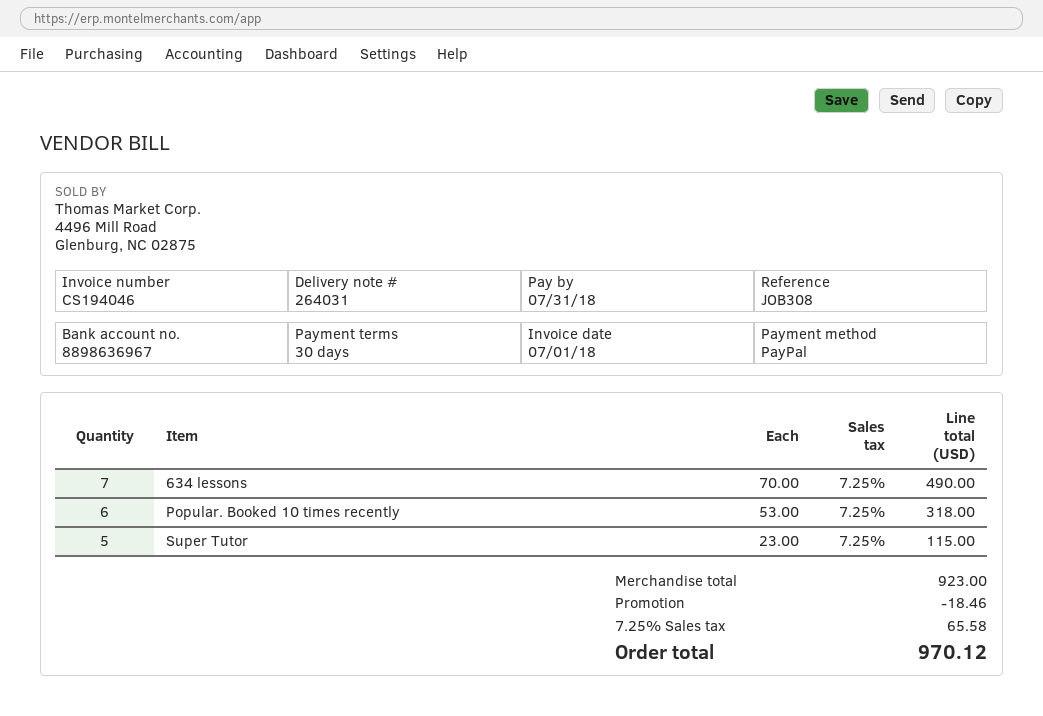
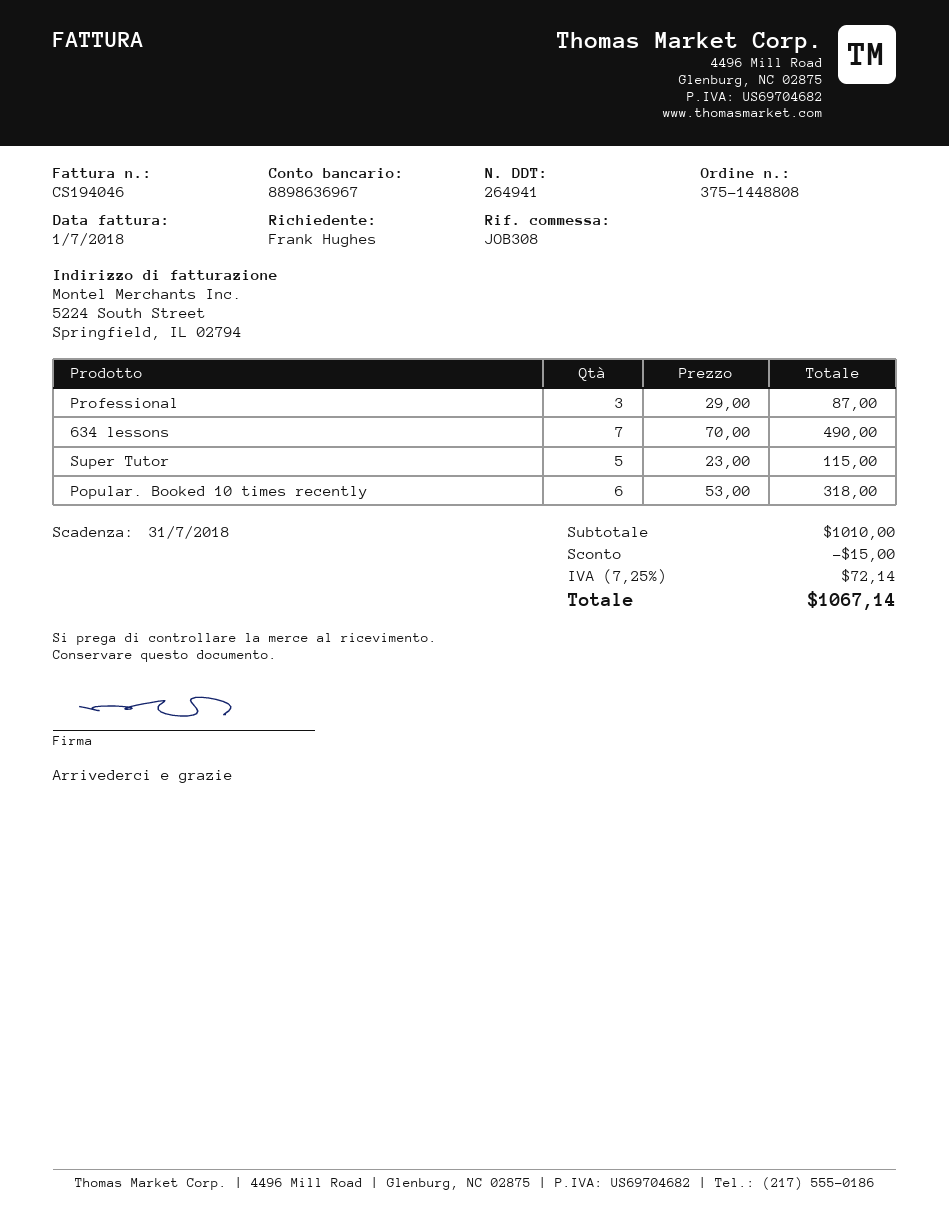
delivery note number: 264031 -> 264941
Professional: none -> 3 x 29.00 = 87.00
subtotal: 923.00 -> 1010.00
discount: 18.46 -> 15.00
tax: 7.25% = 65.58 -> 7.25% = 72.14
total: 970.12 -> 1067.14

